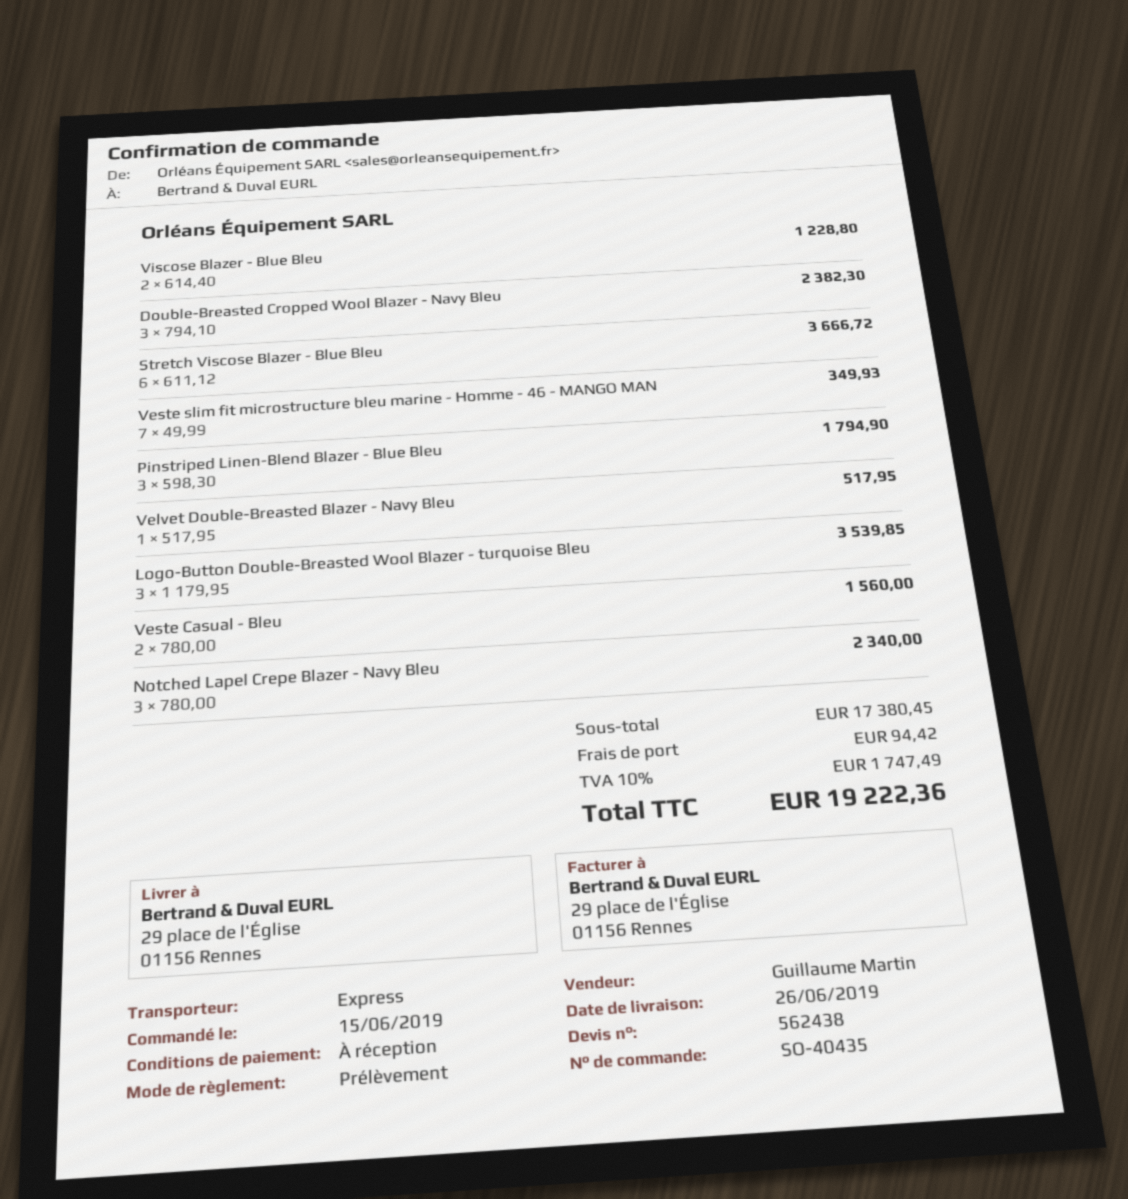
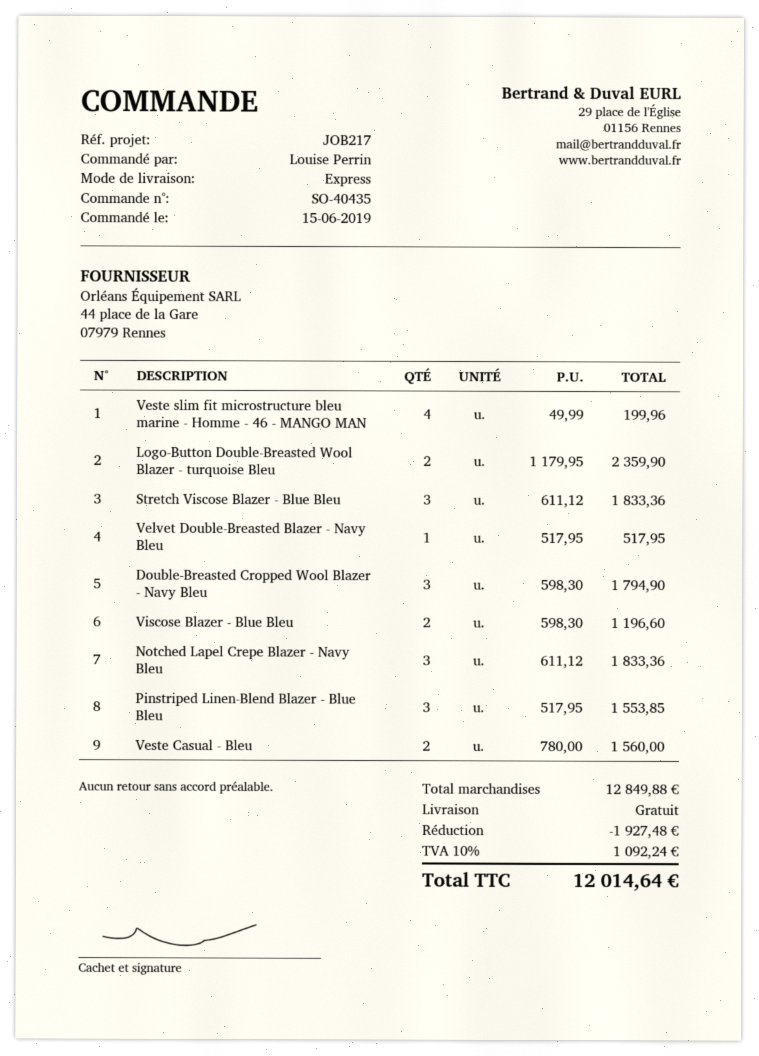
Viscose Blazer - Blue Bleu: 2 x 614.40 = 1228.80 -> 2 x 598.30 = 1196.60
Double-Breasted Cropped Wool Blazer - Navy Bleu: 3 x 794.10 = 2382.30 -> 3 x 598.30 = 1794.90
Stretch Viscose Blazer - Blue Bleu: 6 x 611.12 = 3666.72 -> 3 x 611.12 = 1833.36
Veste slim fit microstructure bleu marine - Homme - 46 - MANGO MAN: 7 x 49.99 = 349.93 -> 4 x 49.99 = 199.96
Pinstriped Linen-Blend Blazer - Blue Bleu: 3 x 598.30 = 1794.90 -> 3 x 517.95 = 1553.85
Logo-Button Double-Breasted Wool Blazer - turquoise Bleu: 3 x 1179.95 = 3539.85 -> 2 x 1179.95 = 2359.90
Notched Lapel Crepe Blazer - Navy Bleu: 3 x 780.00 = 2340.00 -> 3 x 611.12 = 1833.36
subtotal: 17380.45 -> 12849.88
discount: none -> 1927.48
shipping: 94.42 -> 0.00
tax: 10% = 1747.49 -> 10% = 1092.24
total: 19222.36 -> 12014.64

